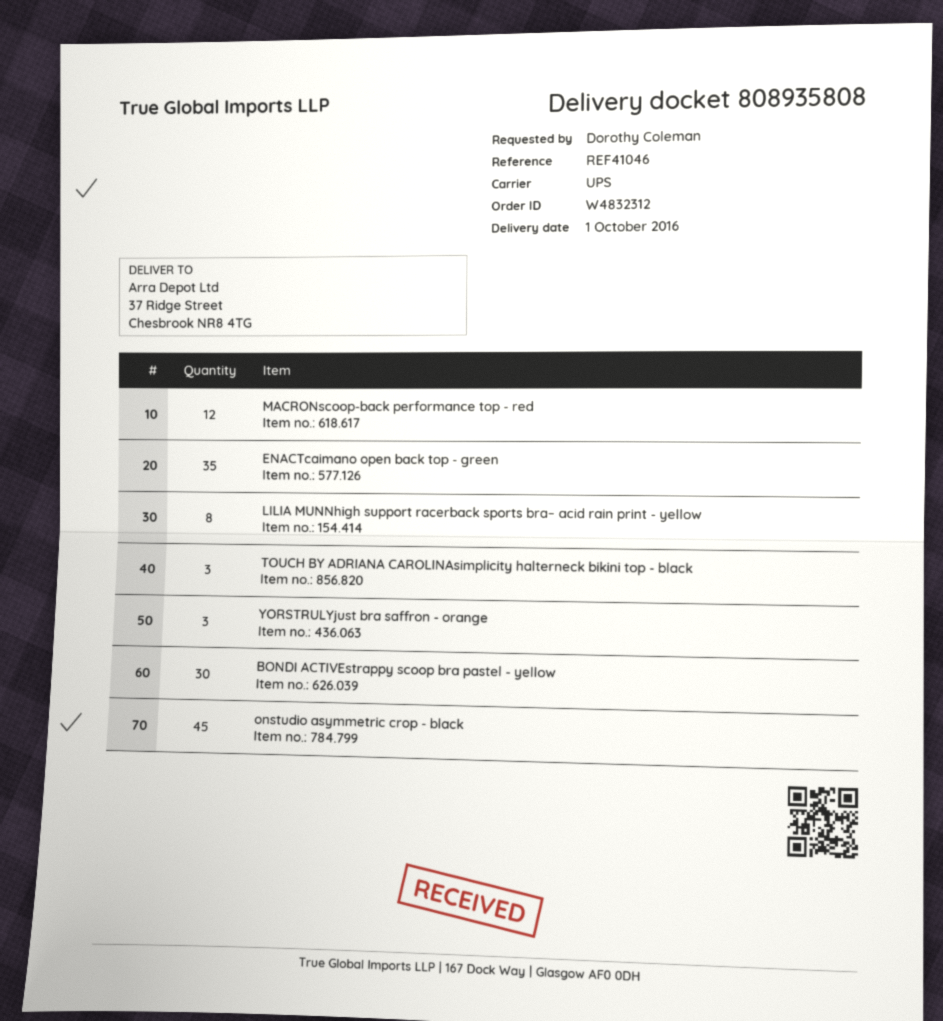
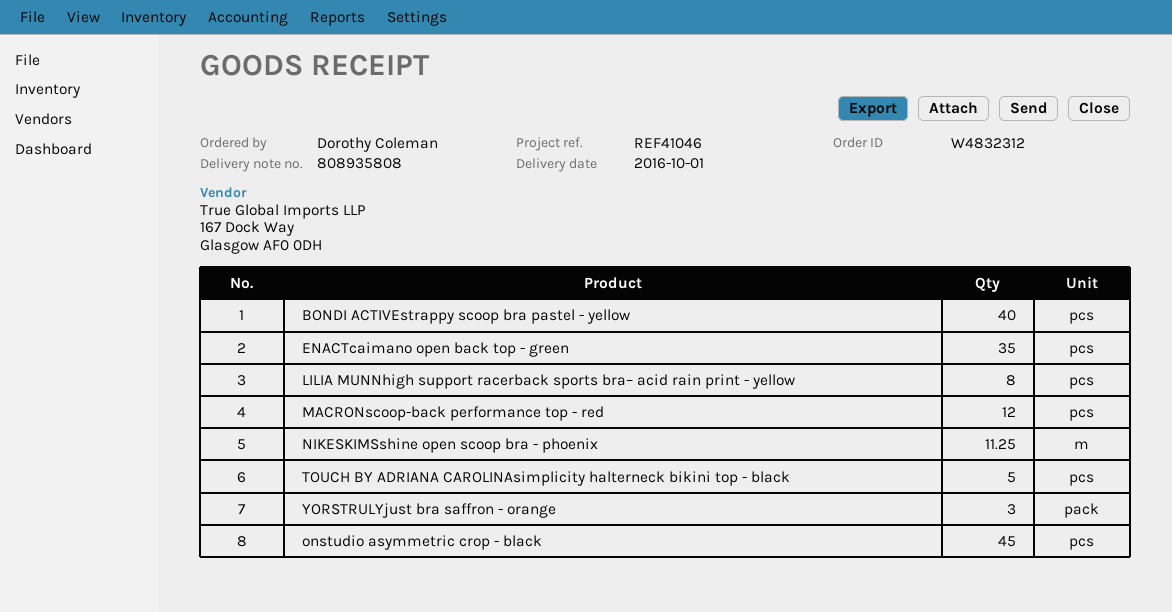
TOUCH BY ADRIANA CAROLINAsimplicity halterneck bikini top - black: 3 -> 5
BONDI ACTIVEstrappy scoop bra pastel - yellow: 30 -> 40
NIKESKIMSshine open scoop bra - phoenix: none -> 11.25

